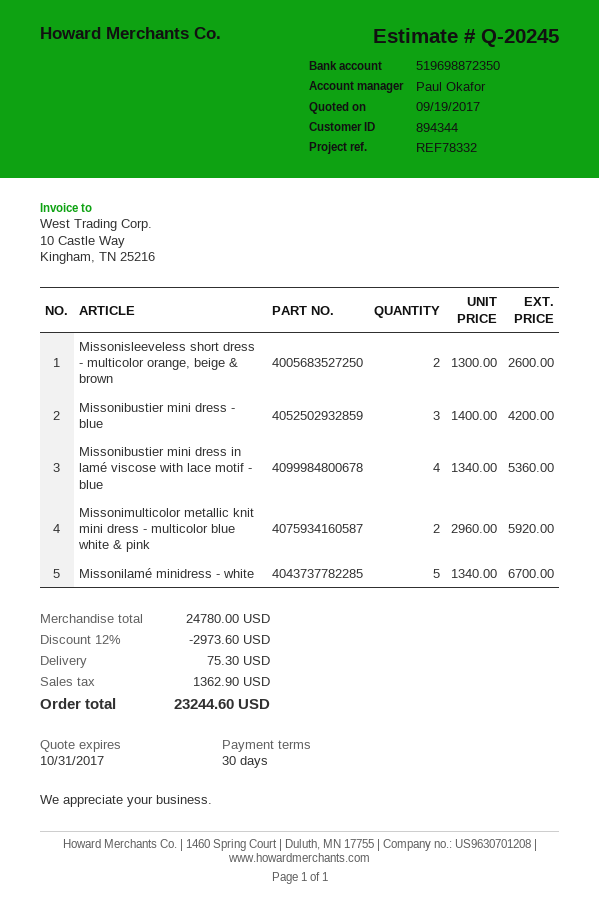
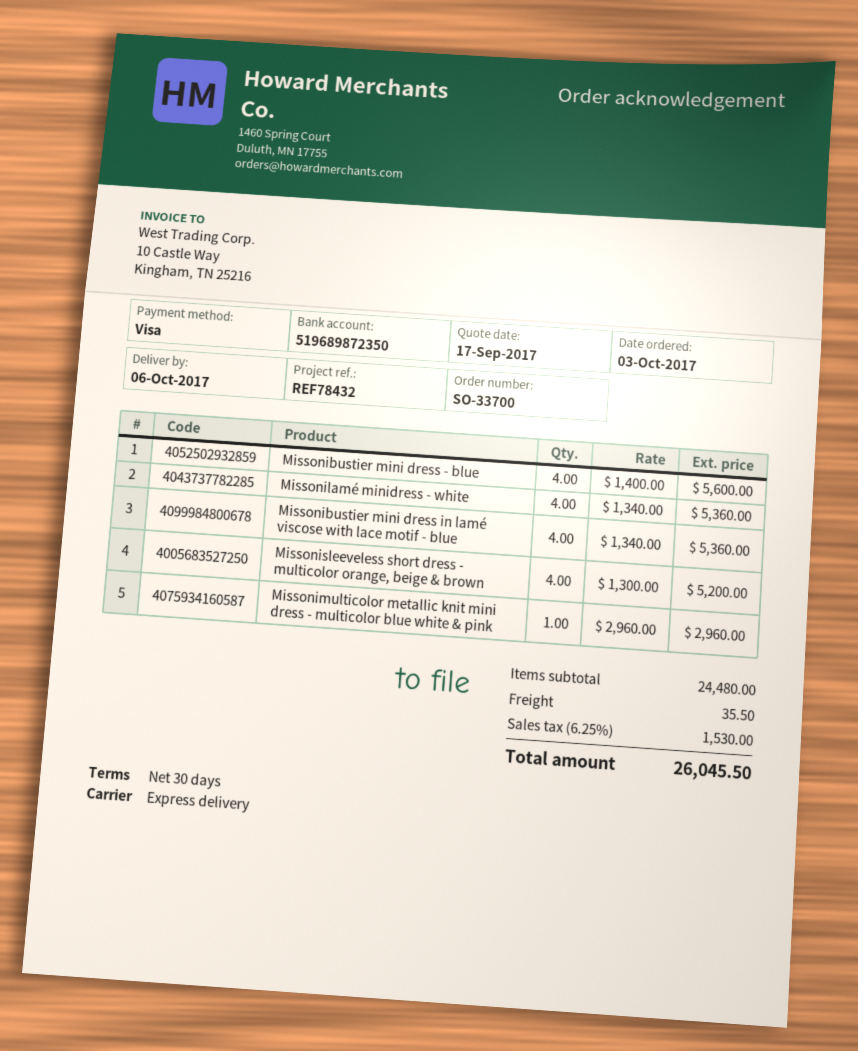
quote date: 2017-09-19 -> 2017-09-17
reference: REF78332 -> REF78432
bank account: 519698872350 -> 519689872350
Missonisleeveless short dress - multicolor orange, beige & brown: 2 x 1300.00 = 2600.00 -> 4 x 1300.00 = 5200.00
Missonibustier mini dress - blue: 3 x 1400.00 = 4200.00 -> 4 x 1400.00 = 5600.00
Missonimulticolor metallic knit mini dress - multicolor blue white & pink: 2 x 2960.00 = 5920.00 -> 1 x 2960.00 = 2960.00
Missonilamé minidress - white: 5 x 1340.00 = 6700.00 -> 4 x 1340.00 = 5360.00
subtotal: 24780.00 -> 24480.00
discount: 12% = 2973.60 -> none
shipping: 75.30 -> 35.50
tax: 1362.90 -> 1530.00
total: 23244.60 -> 26045.50

